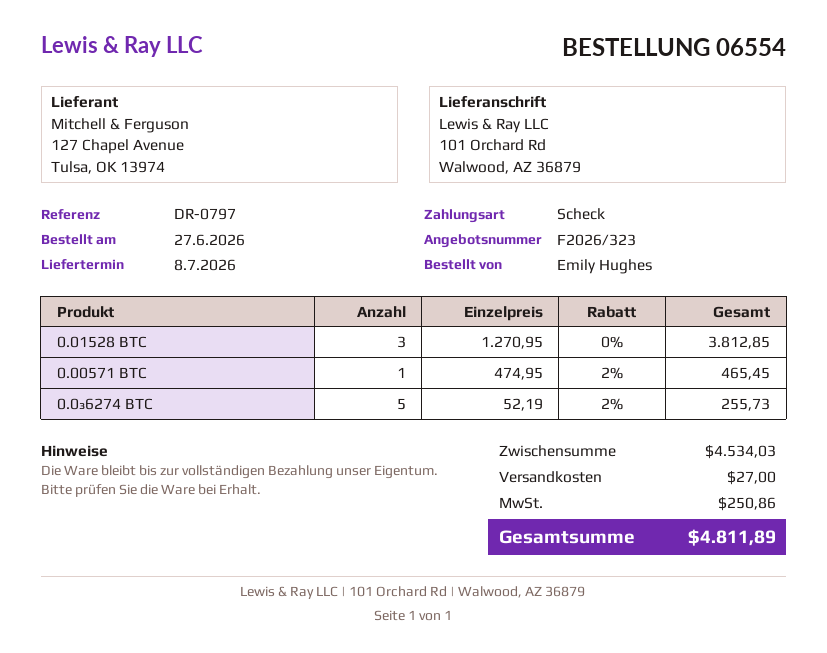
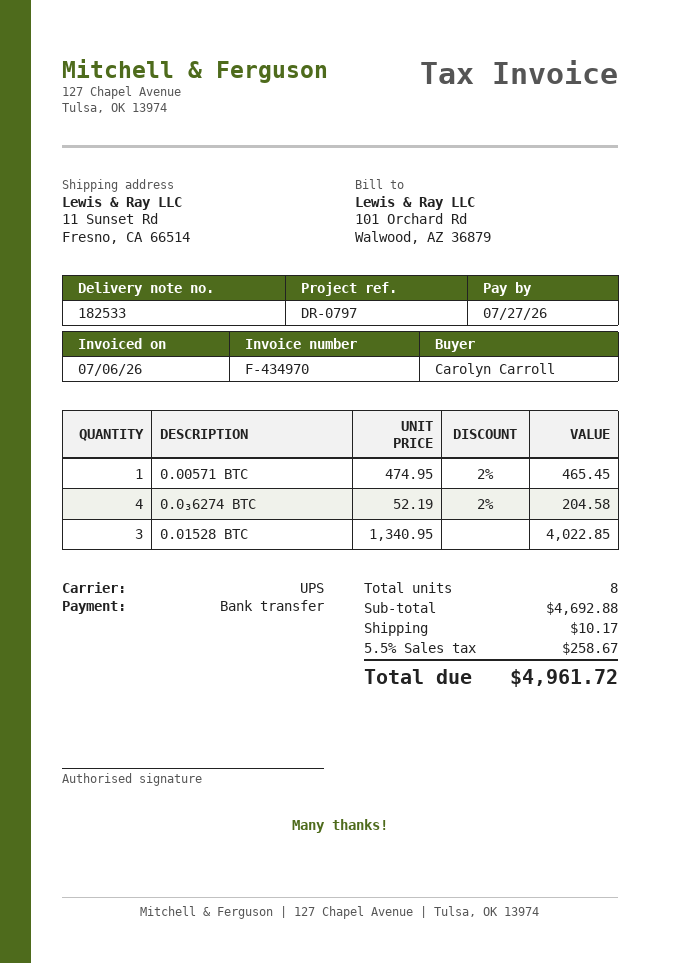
ordered by: Emily Hughes -> Carolyn Carroll
payment method: cheque -> bank transfer
ship to: 101 Orchard Rd, Walwood, AZ 36879 -> 11 Sunset Rd, Fresno, CA 66514
0.01528 BTC: 3 x 1270.95 = 3812.85 -> 3 x 1340.95 = 4022.85
0.0₃6274 BTC: 5 x 52.19 - 2% = 255.73 -> 4 x 52.19 - 2% = 204.58
subtotal: 4534.03 -> 4692.88
shipping: 27.00 -> 10.17
tax: 250.86 -> 258.67
total: 4811.89 -> 4961.72

